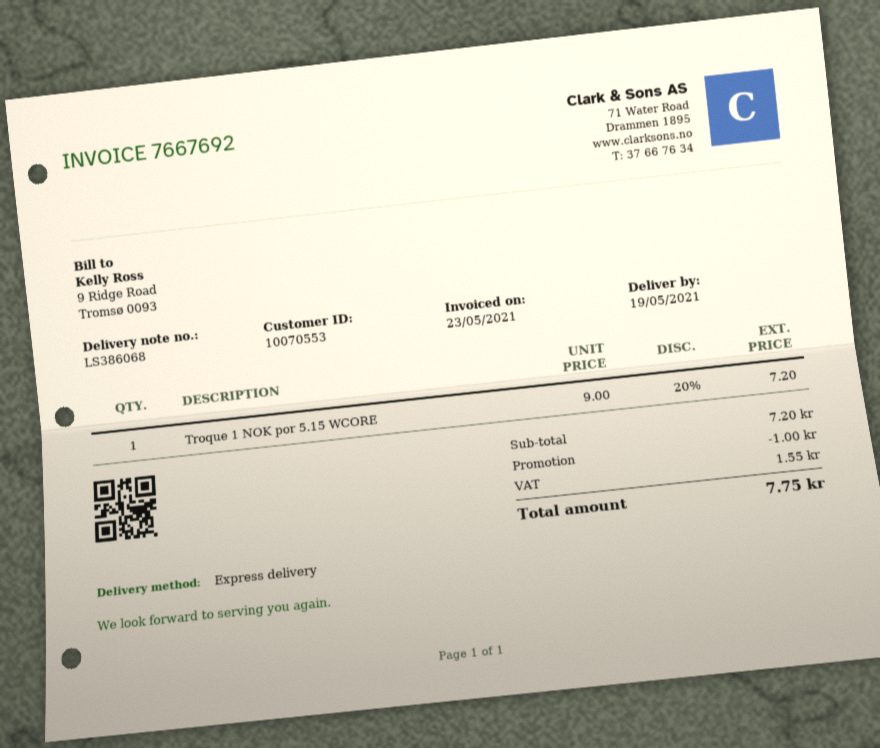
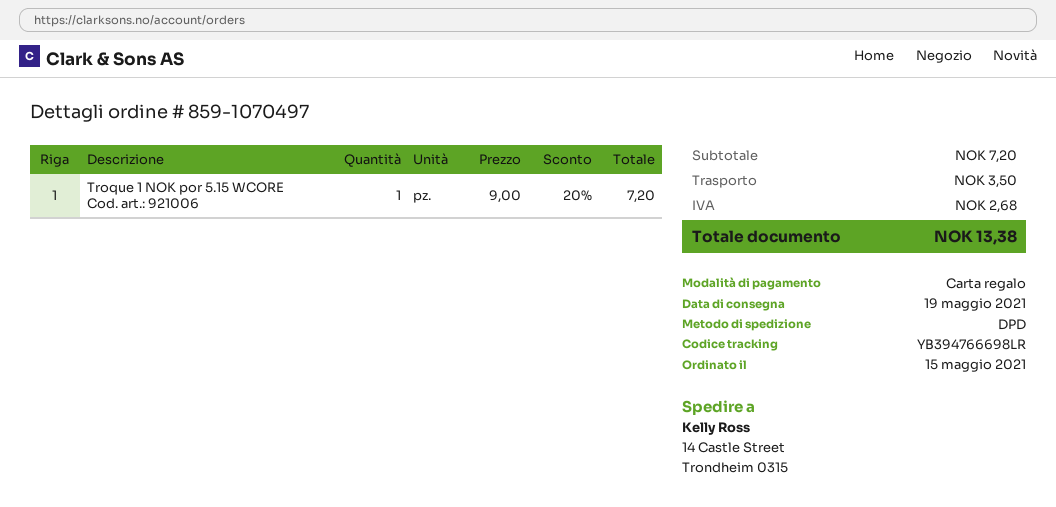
shipping method: express -> DPD
discount: 1.00 -> none
shipping: none -> 3.50
tax: 1.55 -> 2.68
total: 7.75 -> 13.38

